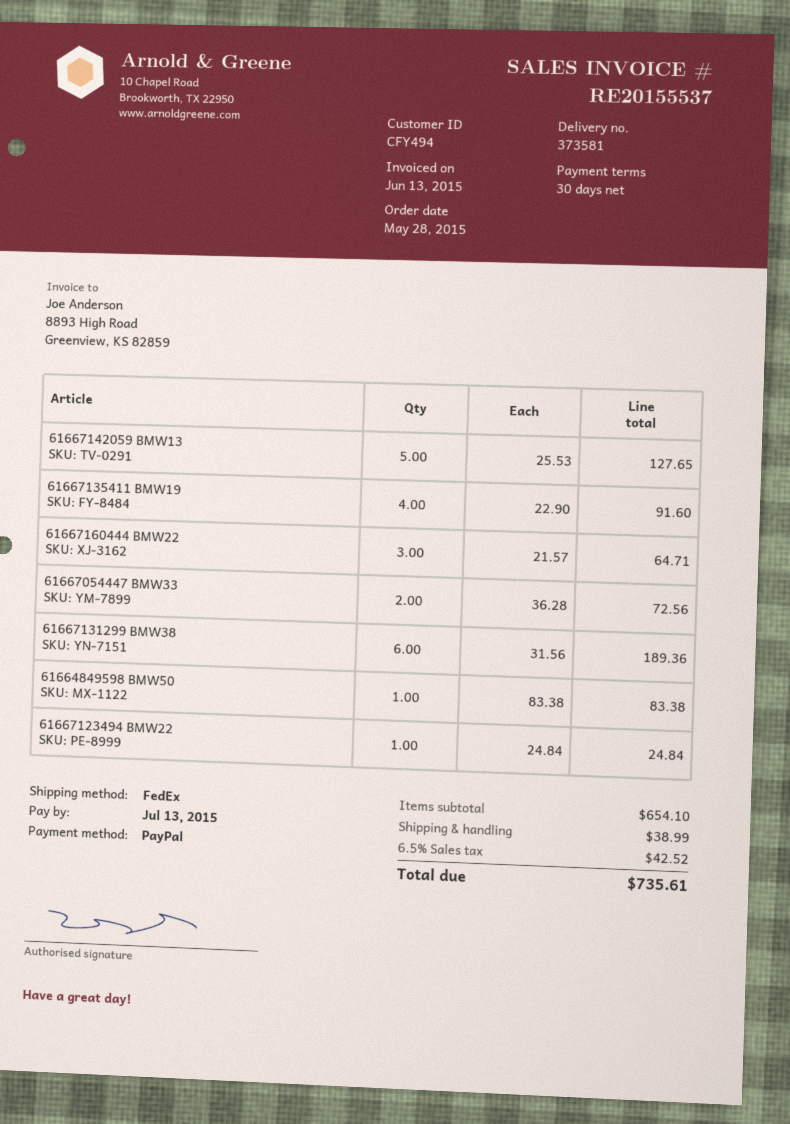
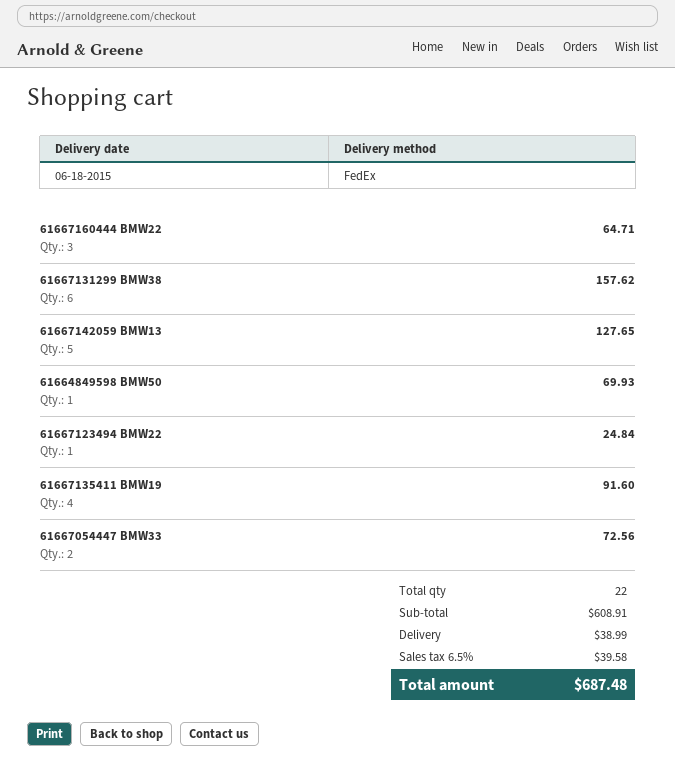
61667131299 BMW38: 6 for 189.36 -> 6 for 157.62
61664849598 BMW50: 1 for 83.38 -> 1 for 69.93
subtotal: 654.10 -> 608.91
tax: 6.5% = 42.52 -> 6.5% = 39.58
total: 735.61 -> 687.48

